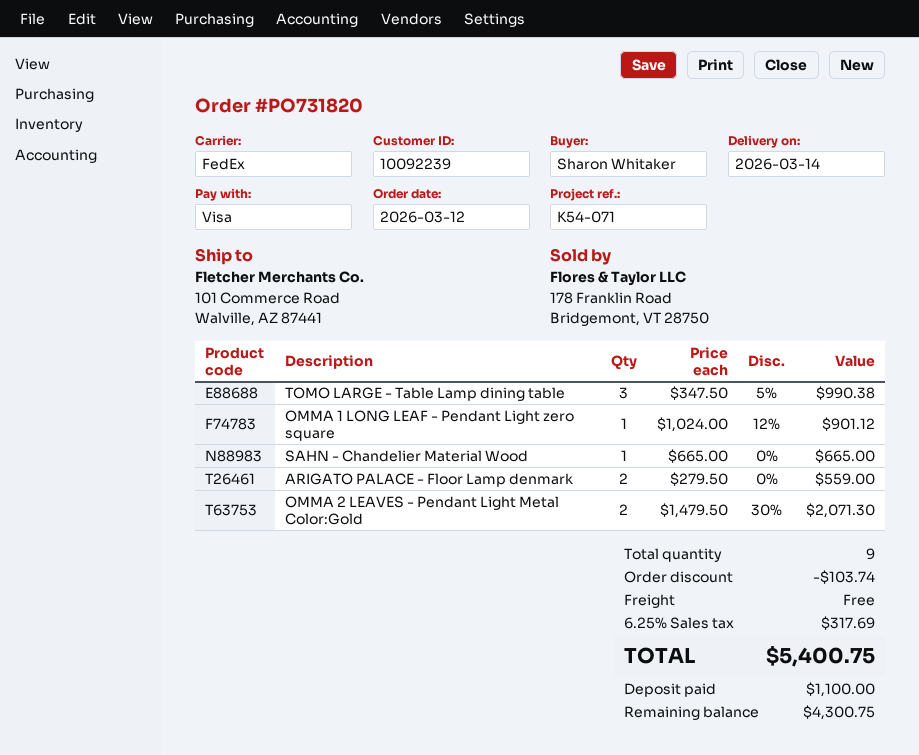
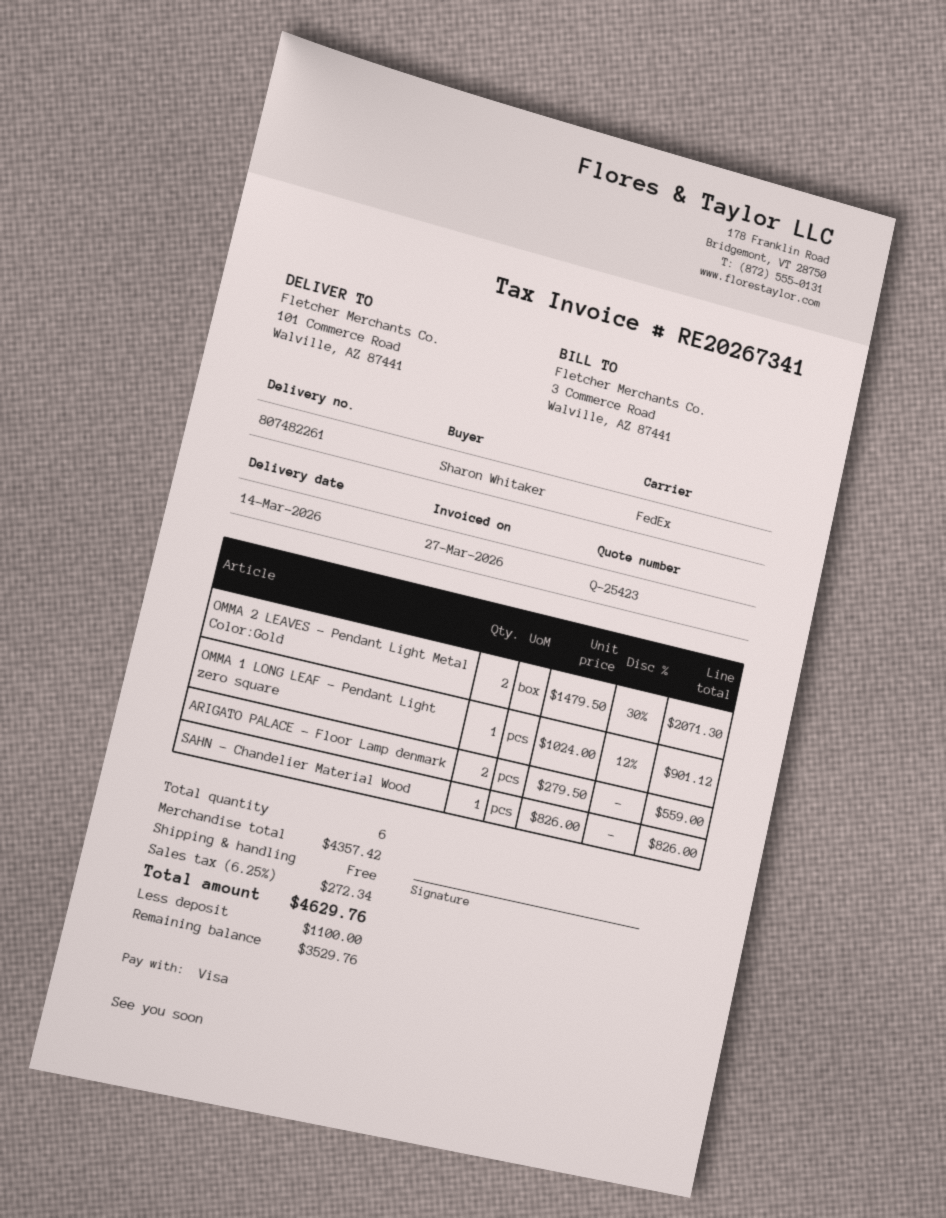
TOMO LARGE - Table Lamp dining table: 3 x 347.50 - 5% = 990.38 -> none
SAHN - Chandelier Material Wood: 1 x 665.00 = 665.00 -> 1 x 826.00 = 826.00
total quantity: 9 -> 6
discount: 103.74 -> none
tax: 6.25% = 317.69 -> 6.25% = 272.34
total: 5400.75 -> 4629.76
balance: 4300.75 -> 3529.76

